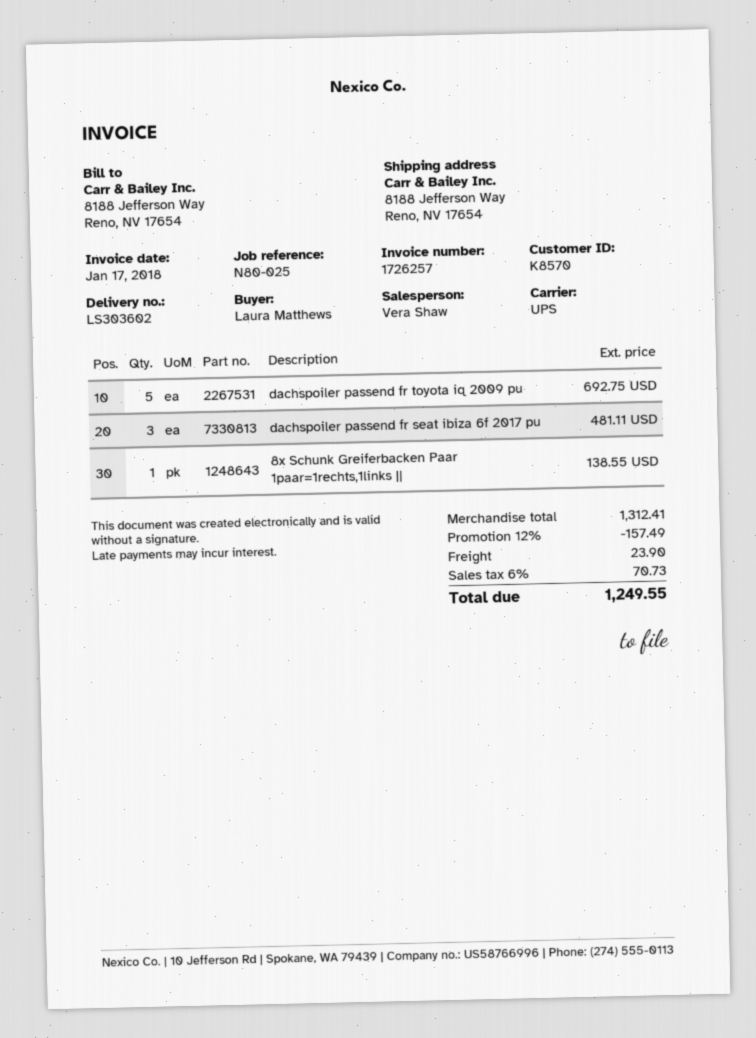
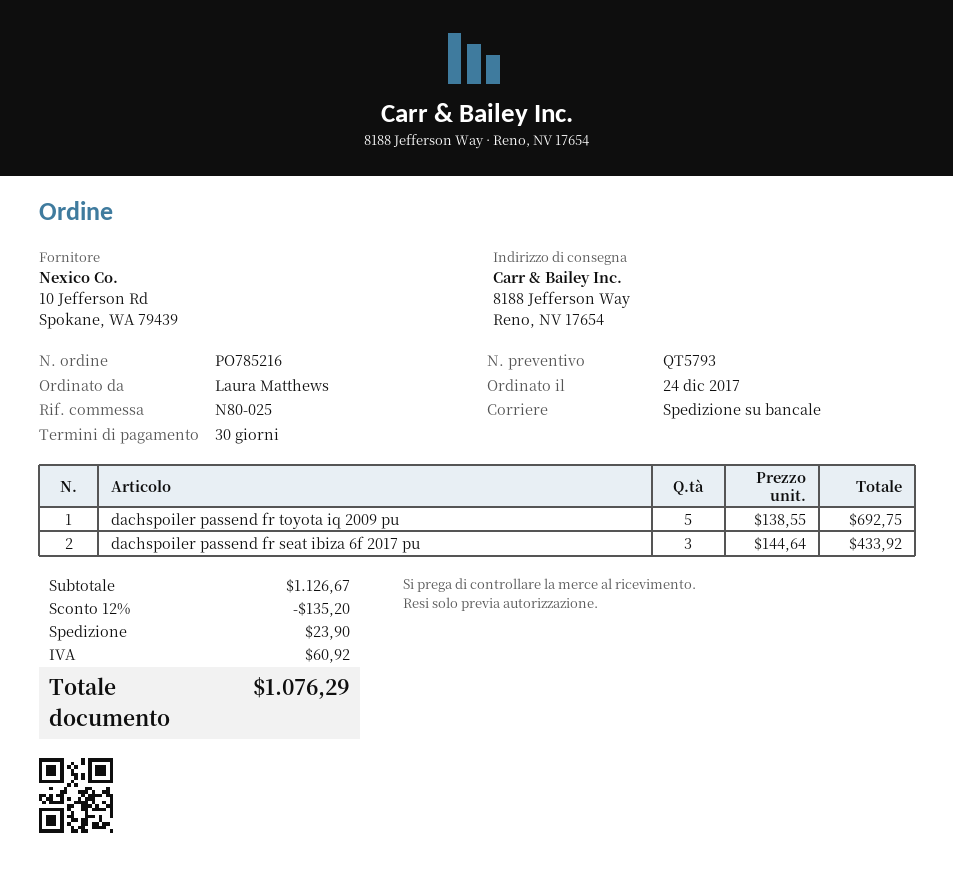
shipping method: UPS -> pallet freight
dachspoiler passend fr seat ibiza 6f 2017 pu: 3 for 481.11 -> 3 for 433.92
8x Schunk Greiferbacken Paar 1paar=1rechts,1links ||: 1 for 138.55 -> none
subtotal: 1312.41 -> 1126.67
discount: 12% = 157.49 -> 12% = 135.20
tax: 70.73 -> 60.92
total: 1249.55 -> 1076.29

